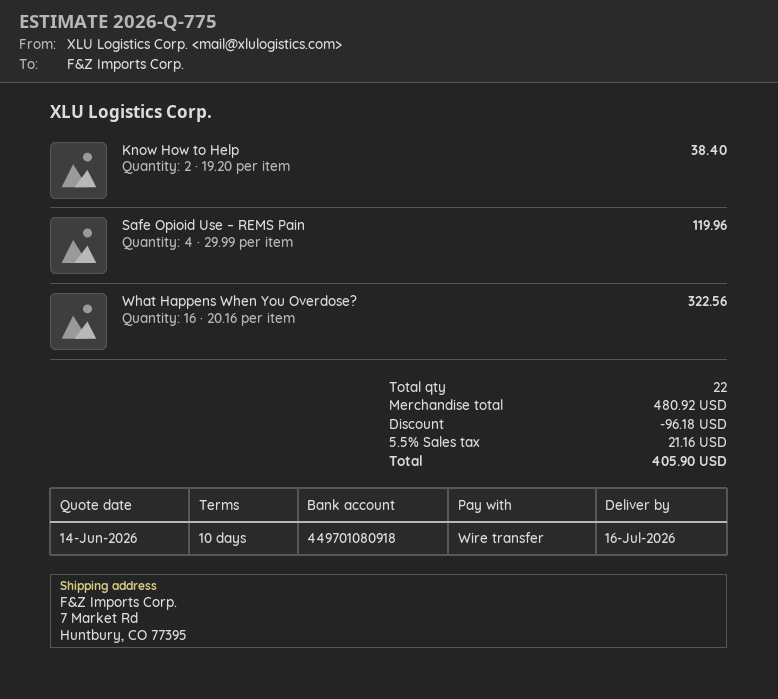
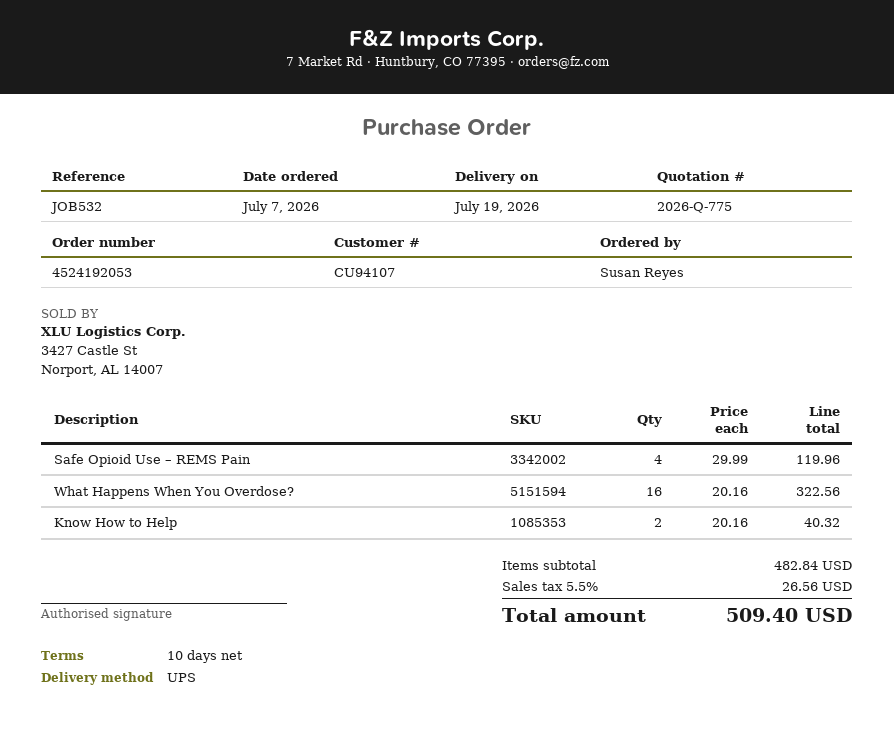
delivery date: 2026-07-16 -> 2026-07-19
Know How to Help: 2 x 19.20 = 38.40 -> 2 x 20.16 = 40.32
subtotal: 480.92 -> 482.84
discount: 96.18 -> none
tax: 5.5% = 21.16 -> 5.5% = 26.56
total: 405.90 -> 509.40

